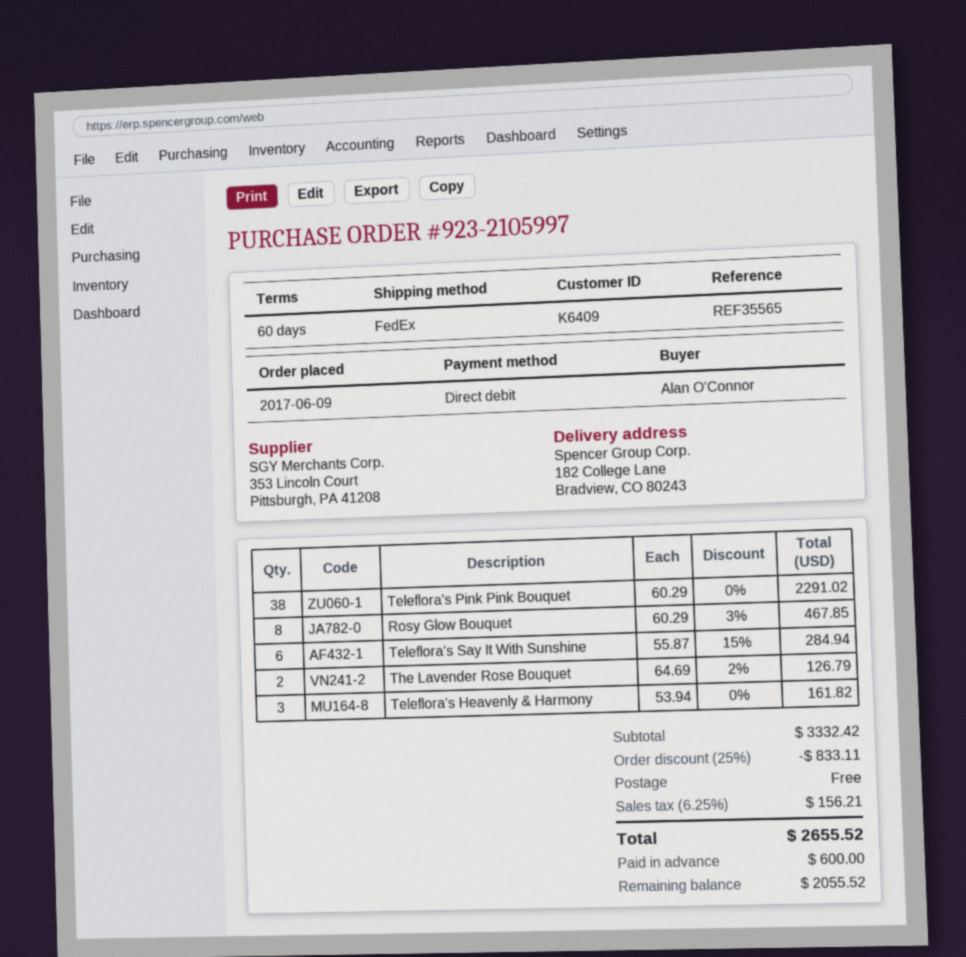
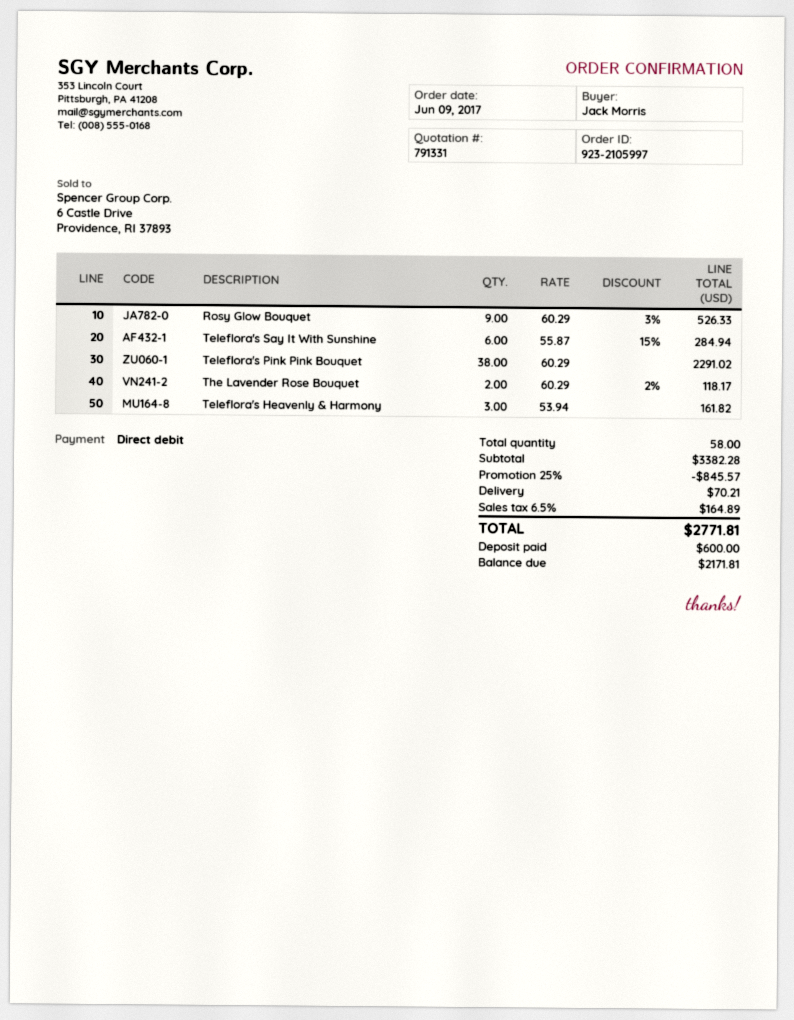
ordered by: Alan O'Connor -> Jack Morris
Rosy Glow Bouquet: 8 x 60.29 - 3% = 467.85 -> 9 x 60.29 - 3% = 526.33
The Lavender Rose Bouquet: 2 x 64.69 - 2% = 126.79 -> 2 x 60.29 - 2% = 118.17
subtotal: 3332.42 -> 3382.28
discount: 25% = 833.11 -> 25% = 845.57
shipping: 0.00 -> 70.21
tax: 6.25% = 156.21 -> 6.5% = 164.89
total: 2655.52 -> 2771.81
balance: 2055.52 -> 2171.81

